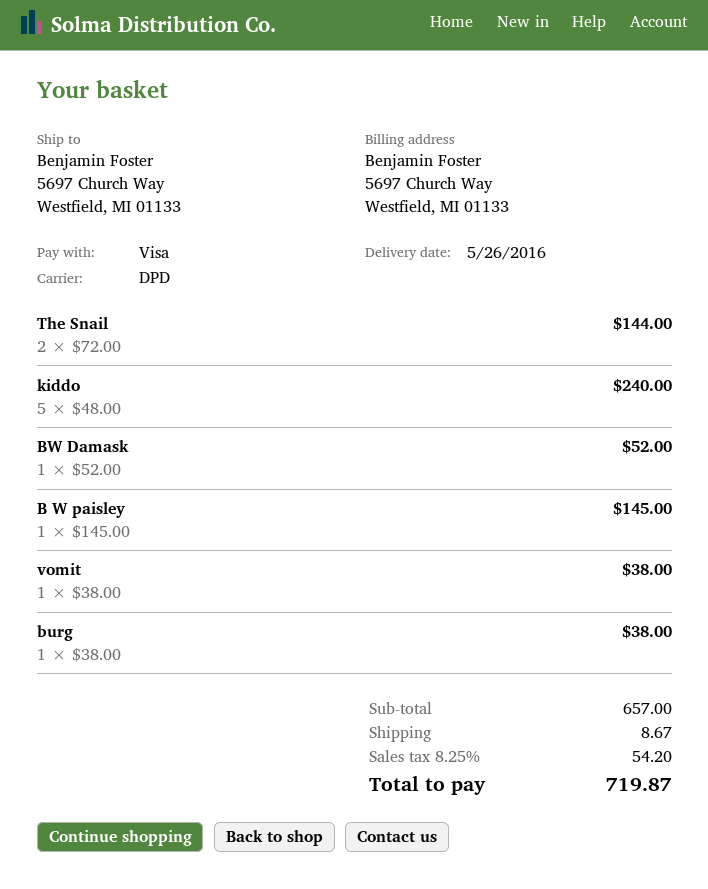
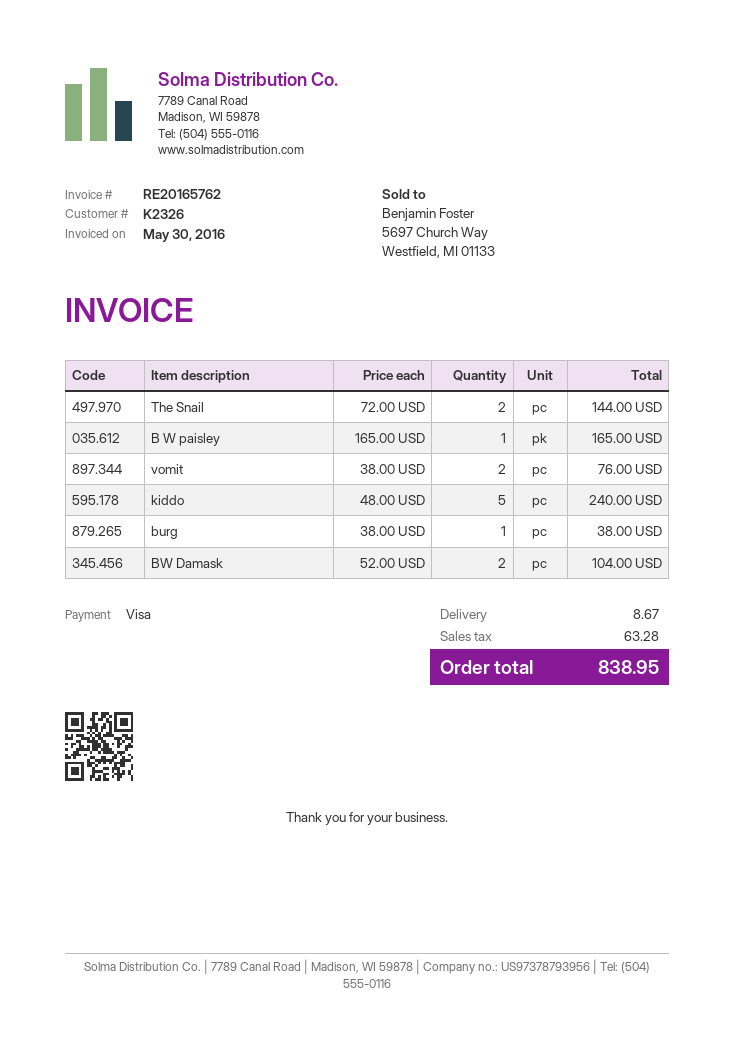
BW Damask: 1 x 52.00 = 52.00 -> 2 x 52.00 = 104.00
B W paisley: 1 x 145.00 = 145.00 -> 1 x 165.00 = 165.00
vomit: 1 x 38.00 = 38.00 -> 2 x 38.00 = 76.00
tax: 54.20 -> 63.28
total: 719.87 -> 838.95

